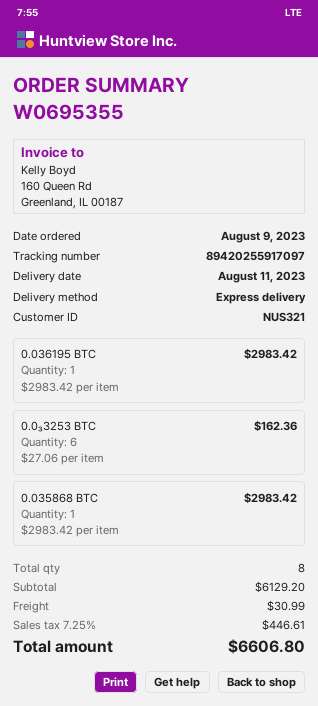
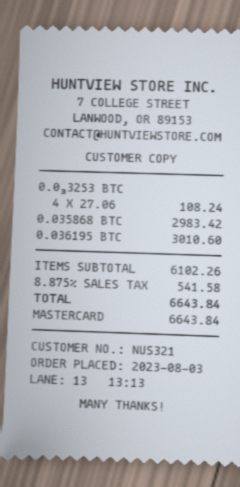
order date: 2023-08-09 -> 2023-08-03
0.036195 BTC: 1 x 2983.42 = 2983.42 -> 1 x 3010.60 = 3010.60
0.0₃3253 BTC: 6 x 27.06 = 162.36 -> 4 x 27.06 = 108.24
subtotal: 6129.20 -> 6102.26
shipping: 30.99 -> none
tax: 7.25% = 446.61 -> 8.875% = 541.58
total: 6606.80 -> 6643.84

